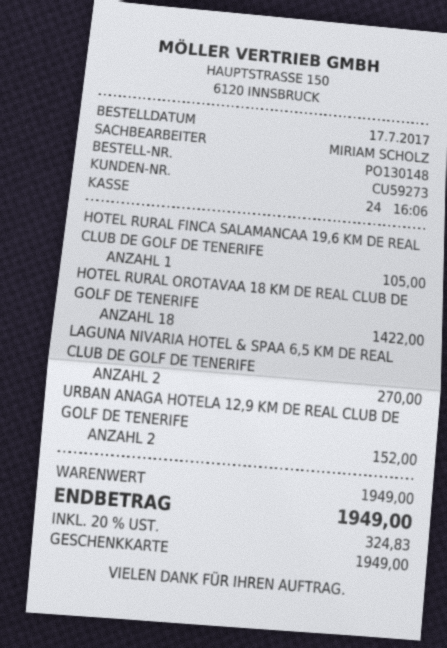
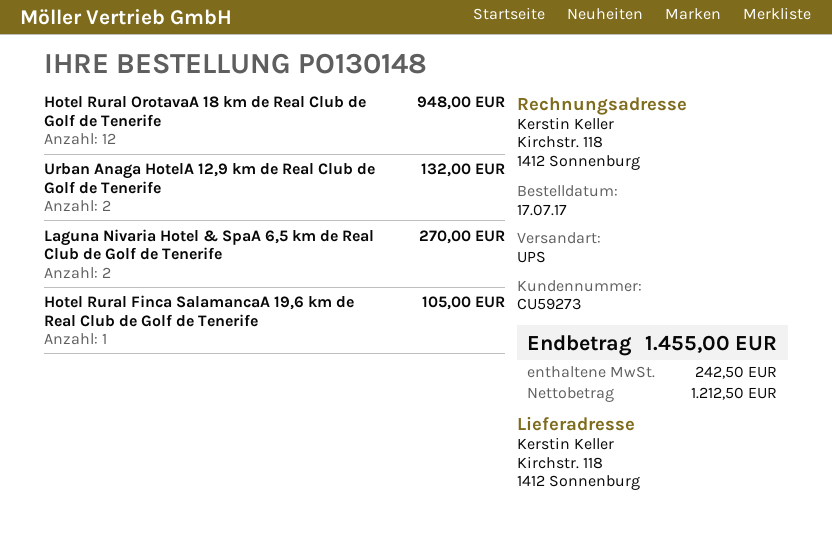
HOTEL RURAL OROTAVAA 18 KM DE REAL CLUB DE GOLF DE TENERIFE: 18 for 1422.00 -> 12 for 948.00
URBAN ANAGA HOTELA 12,9 KM DE REAL CLUB DE GOLF DE TENERIFE: 2 for 152.00 -> 2 for 132.00
tax: 324.83 -> 242.50
total: 1949.00 -> 1455.00

